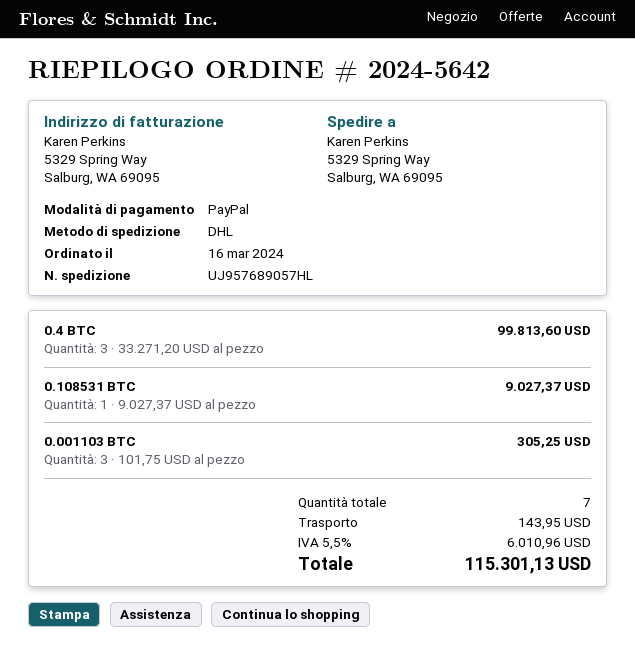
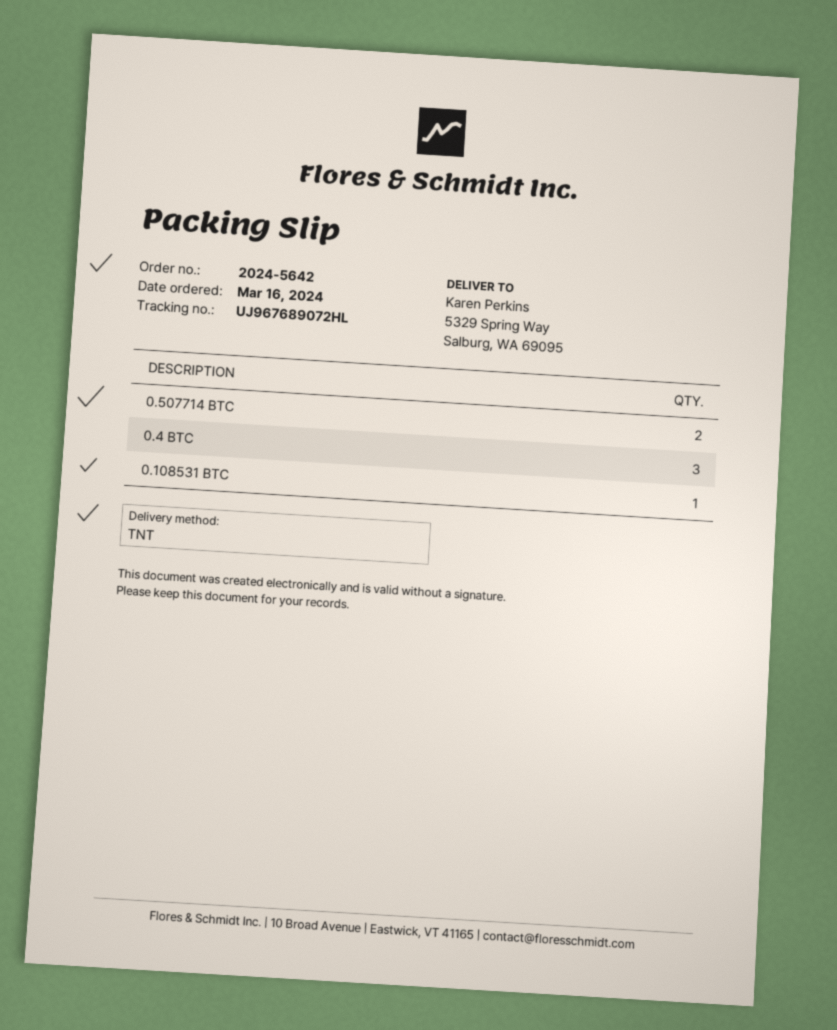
shipping method: DHL -> TNT
tracking number: UJ957689057HL -> UJ967689072HL
0.001103 BTC: 3 -> none
0.507714 BTC: none -> 2

